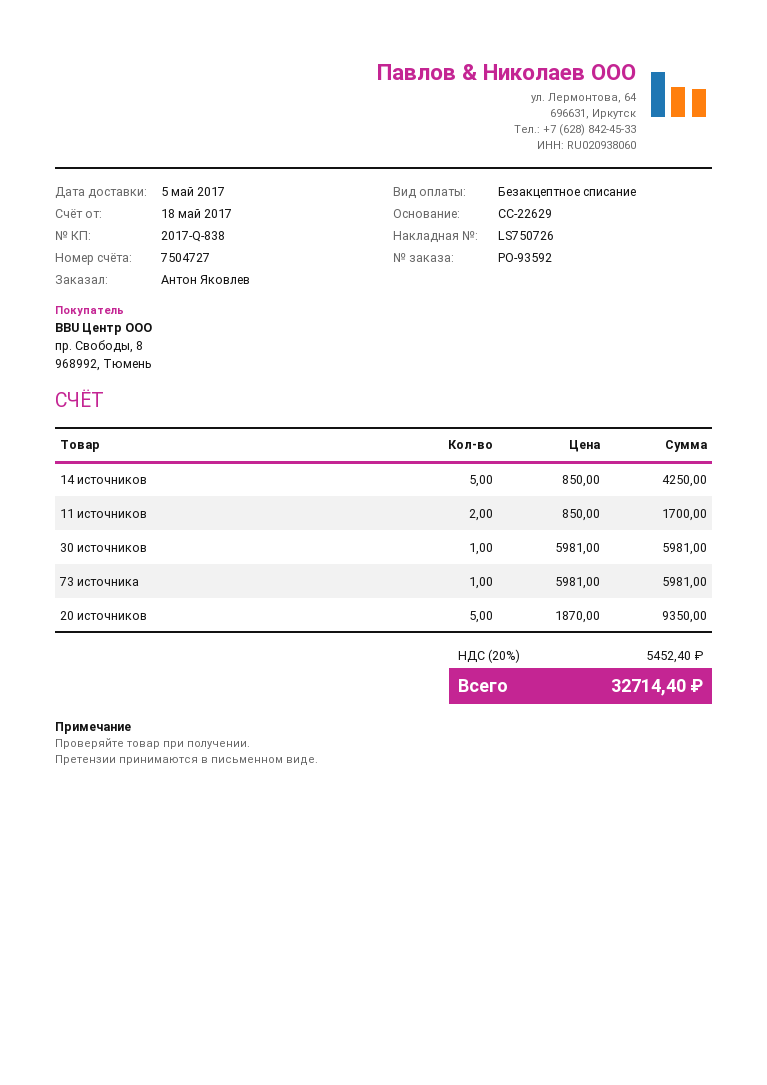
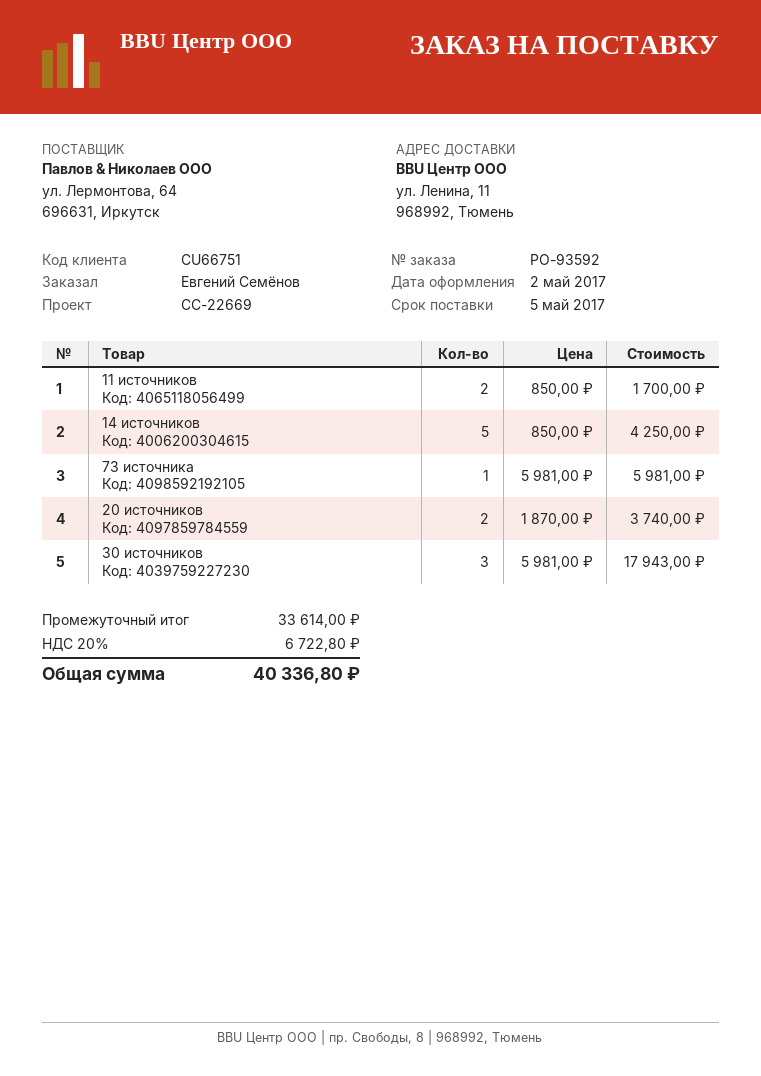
reference: CC-22629 -> CC-22669
ordered by: Антон Яковлев -> Евгений Семёнов
30 источников: 1 x 5981.00 = 5981.00 -> 3 x 5981.00 = 17943.00
20 источников: 5 x 1870.00 = 9350.00 -> 2 x 1870.00 = 3740.00
tax: 20% = 5452.40 -> 20% = 6722.80
total: 32714.40 -> 40336.80

